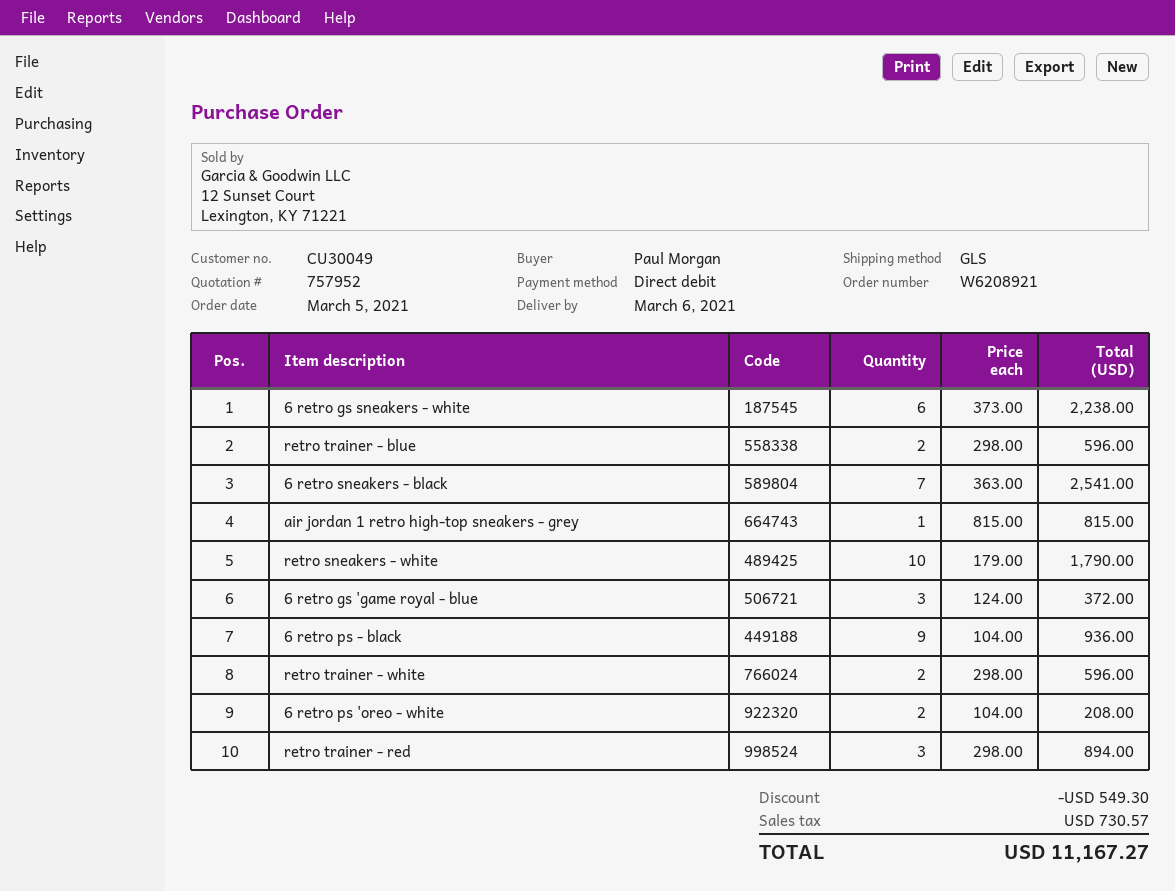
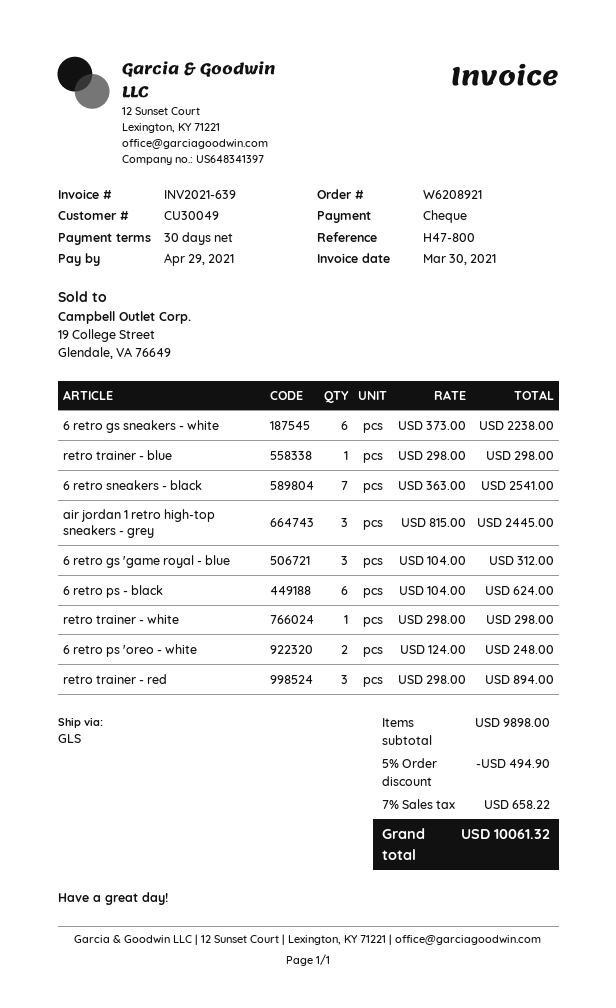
payment method: direct debit -> cheque
retro trainer - blue: 2 x 298.00 = 596.00 -> 1 x 298.00 = 298.00
air jordan 1 retro high-top sneakers - grey: 1 x 815.00 = 815.00 -> 3 x 815.00 = 2445.00
retro sneakers - white: 10 x 179.00 = 1790.00 -> none
6 retro gs 'game royal - blue: 3 x 124.00 = 372.00 -> 3 x 104.00 = 312.00
6 retro ps - black: 9 x 104.00 = 936.00 -> 6 x 104.00 = 624.00
retro trainer - white: 2 x 298.00 = 596.00 -> 1 x 298.00 = 298.00
6 retro ps 'oreo - white: 2 x 104.00 = 208.00 -> 2 x 124.00 = 248.00
discount: 549.30 -> 494.90
tax: 730.57 -> 658.22
total: 11167.27 -> 10061.32

